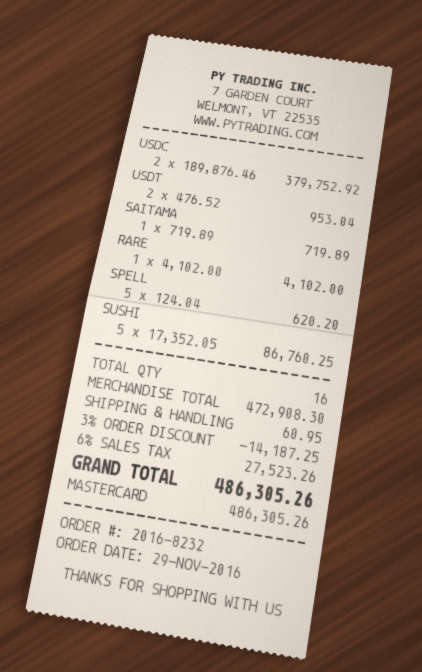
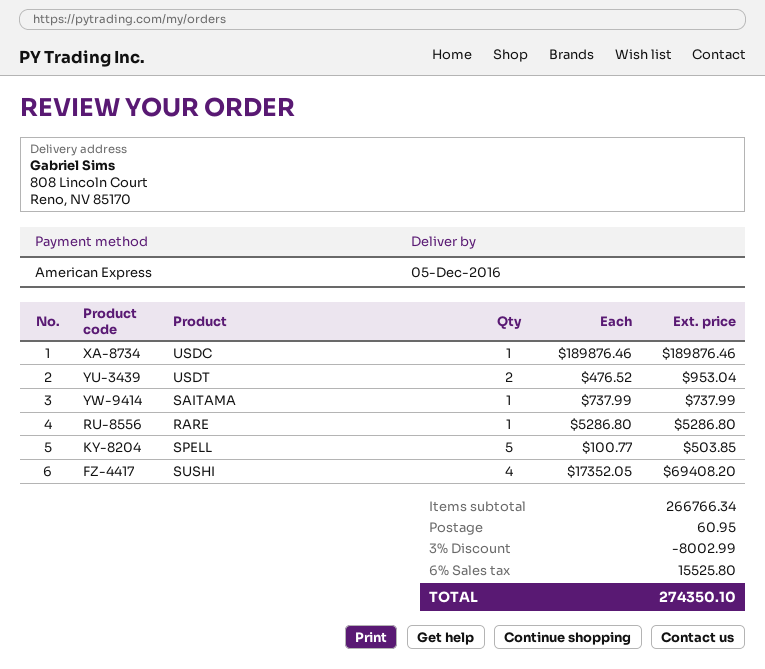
payment method: Mastercard -> American Express
USDC: 2 x 189876.46 = 379752.92 -> 1 x 189876.46 = 189876.46
SAITAMA: 1 x 719.89 = 719.89 -> 1 x 737.99 = 737.99
RARE: 1 x 4102.00 = 4102.00 -> 1 x 5286.80 = 5286.80
SPELL: 5 x 124.04 = 620.20 -> 5 x 100.77 = 503.85
SUSHI: 5 x 17352.05 = 86760.25 -> 4 x 17352.05 = 69408.20
subtotal: 472908.30 -> 266766.34
discount: 3% = 14187.25 -> 3% = 8002.99
tax: 6% = 27523.26 -> 6% = 15525.80
total: 486305.26 -> 274350.10

